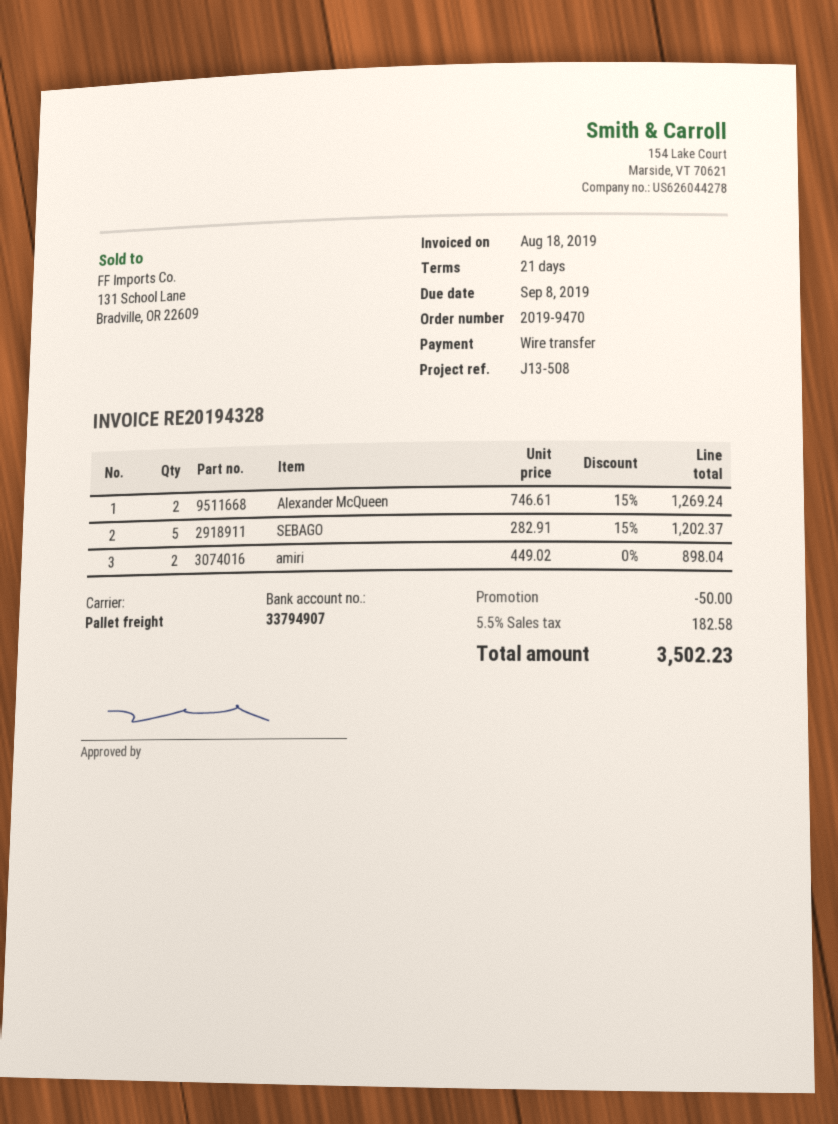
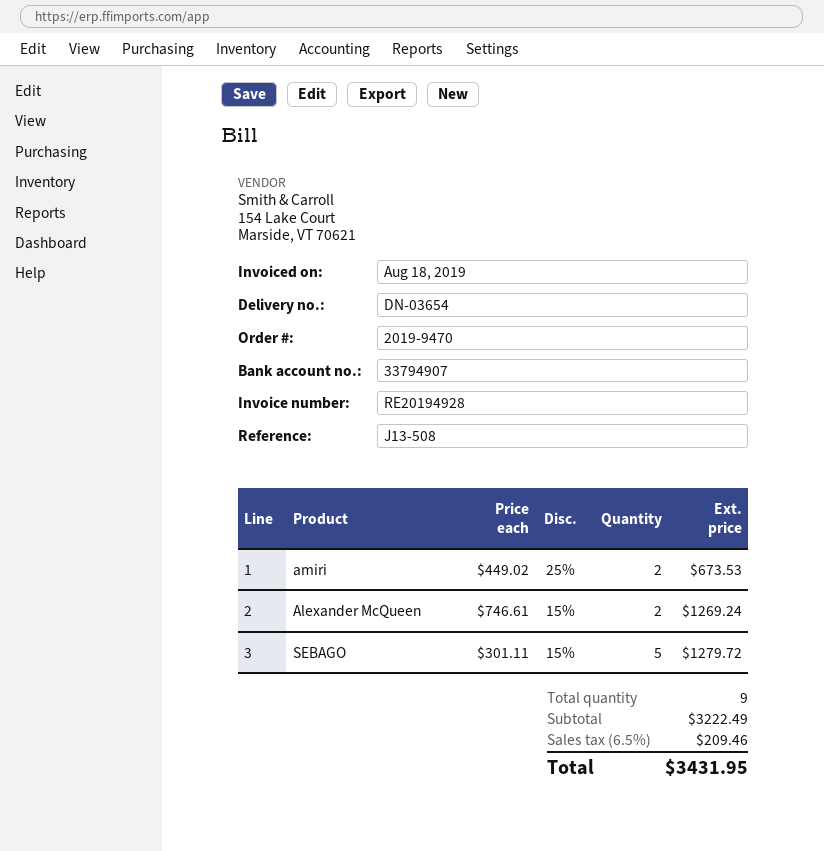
invoice number: RE20194328 -> RE20194928
SEBAGO: 5 x 282.91 - 15% = 1202.37 -> 5 x 301.11 - 15% = 1279.72
amiri: 2 x 449.02 = 898.04 -> 2 x 449.02 - 25% = 673.53
discount: 50.00 -> none
tax: 5.5% = 182.58 -> 6.5% = 209.46
total: 3502.23 -> 3431.95

